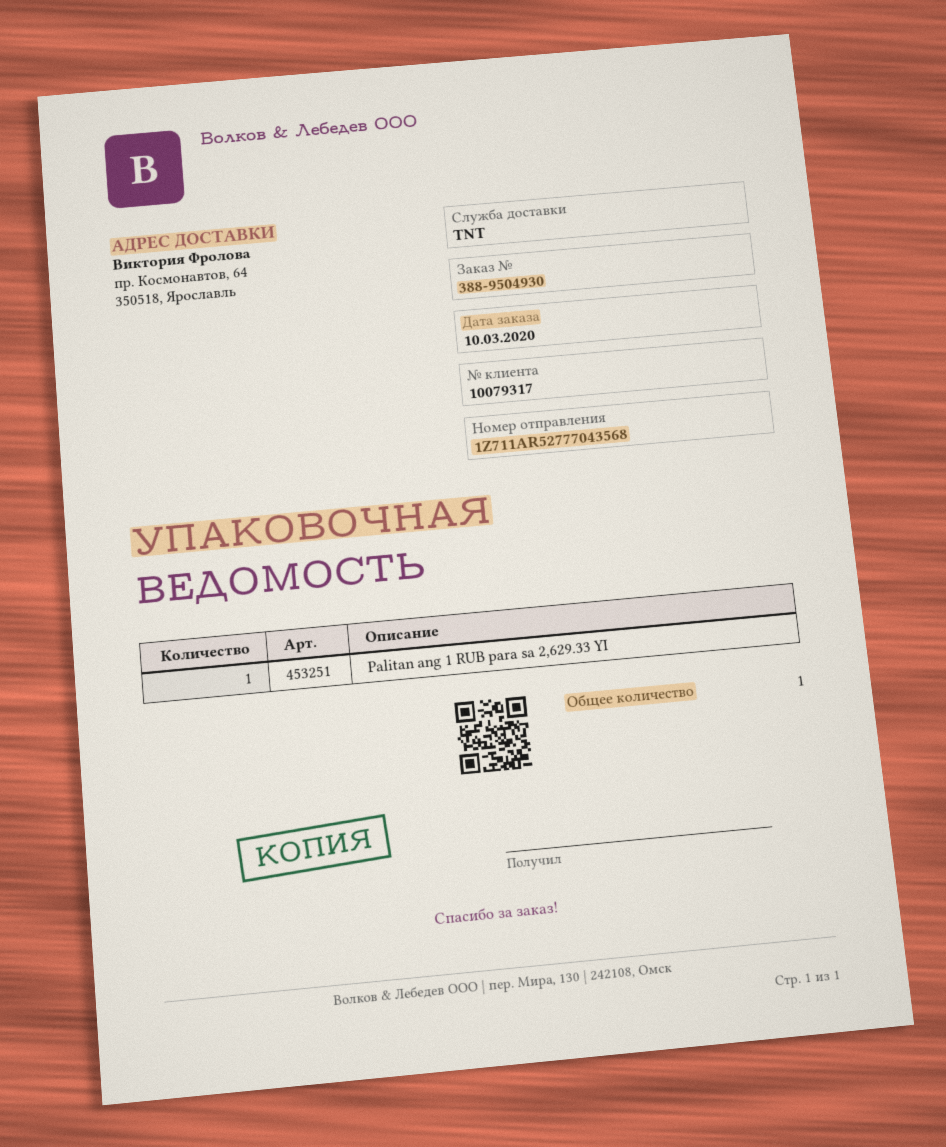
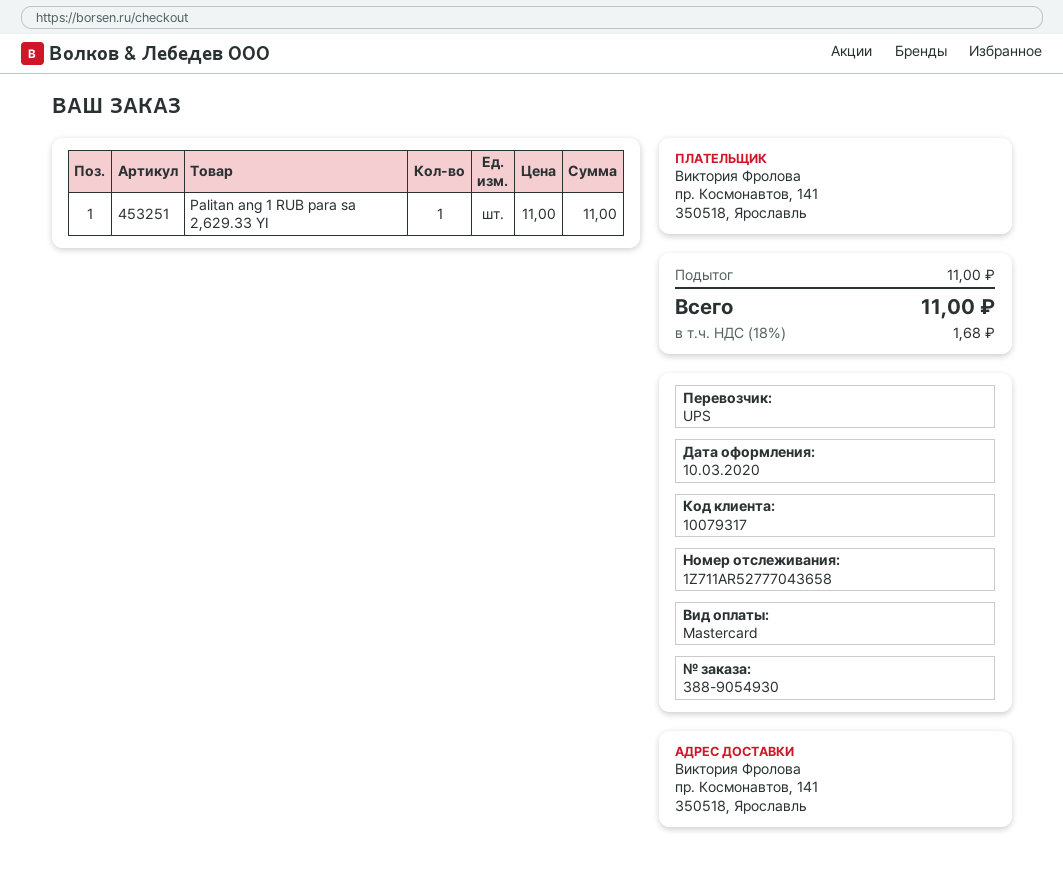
order number: 388-9504930 -> 388-9054930
shipping method: TNT -> UPS
tracking number: 1Z711AR52777043568 -> 1Z711AR52777043658
ship to: пр. Космонавтов, 64, 350518, Ярославль -> пр. Космонавтов, 141, 350518, Ярославль

